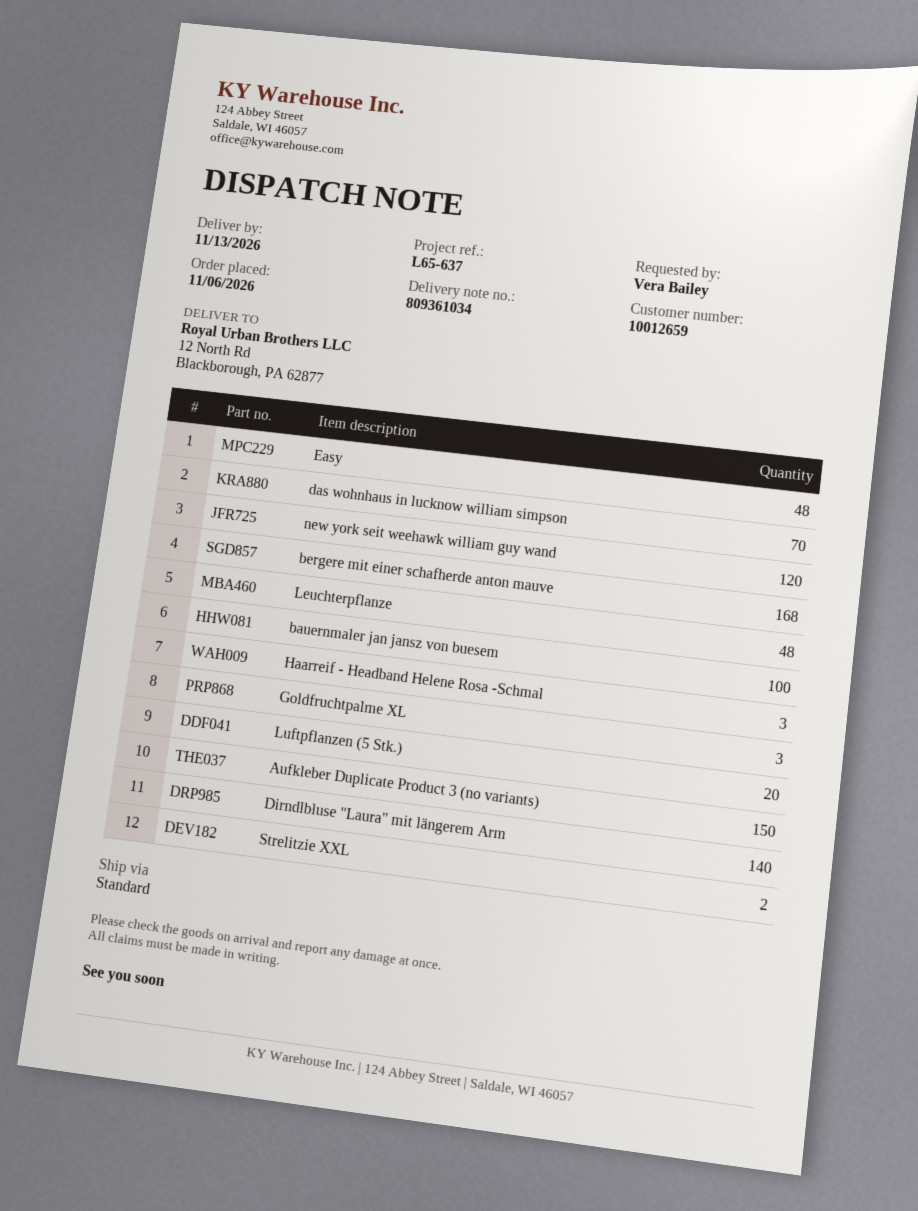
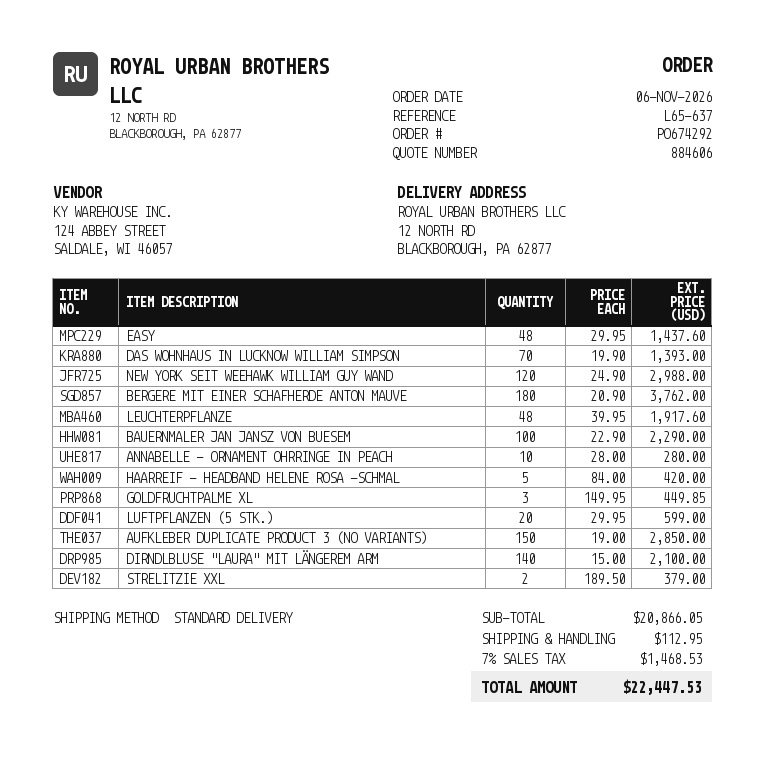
bergere mit einer schafherde anton mauve: 168 -> 180
Haarreif - Headband Helene Rosa -Schmal: 3 -> 5
ANNABELLE - ORNAMENT OHRRINGE IN PEACH: none -> 10

